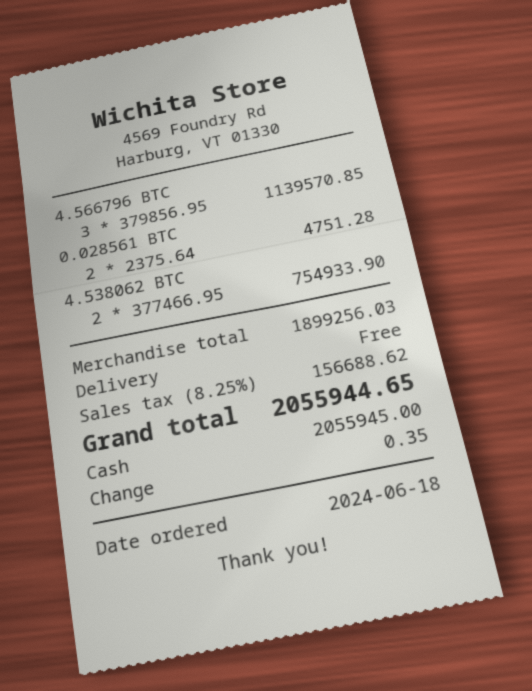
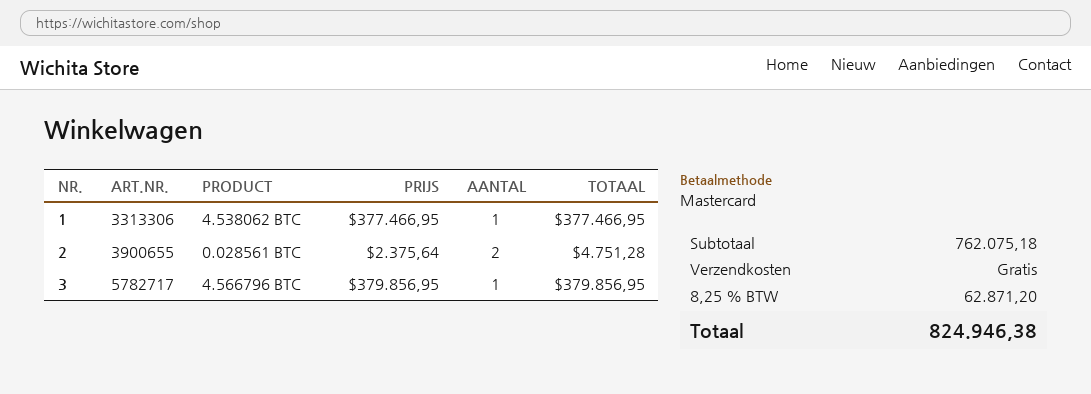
payment method: cash -> Mastercard
4.566796 BTC: 3 x 379856.95 = 1139570.85 -> 1 x 379856.95 = 379856.95
4.538062 BTC: 2 x 377466.95 = 754933.90 -> 1 x 377466.95 = 377466.95
subtotal: 1899256.03 -> 762075.18
tax: 8.25% = 156688.62 -> 8.25% = 62871.20
total: 2055944.65 -> 824946.38

